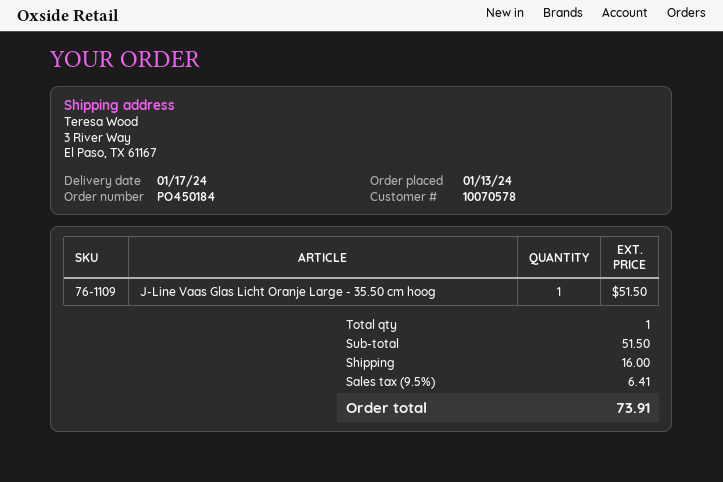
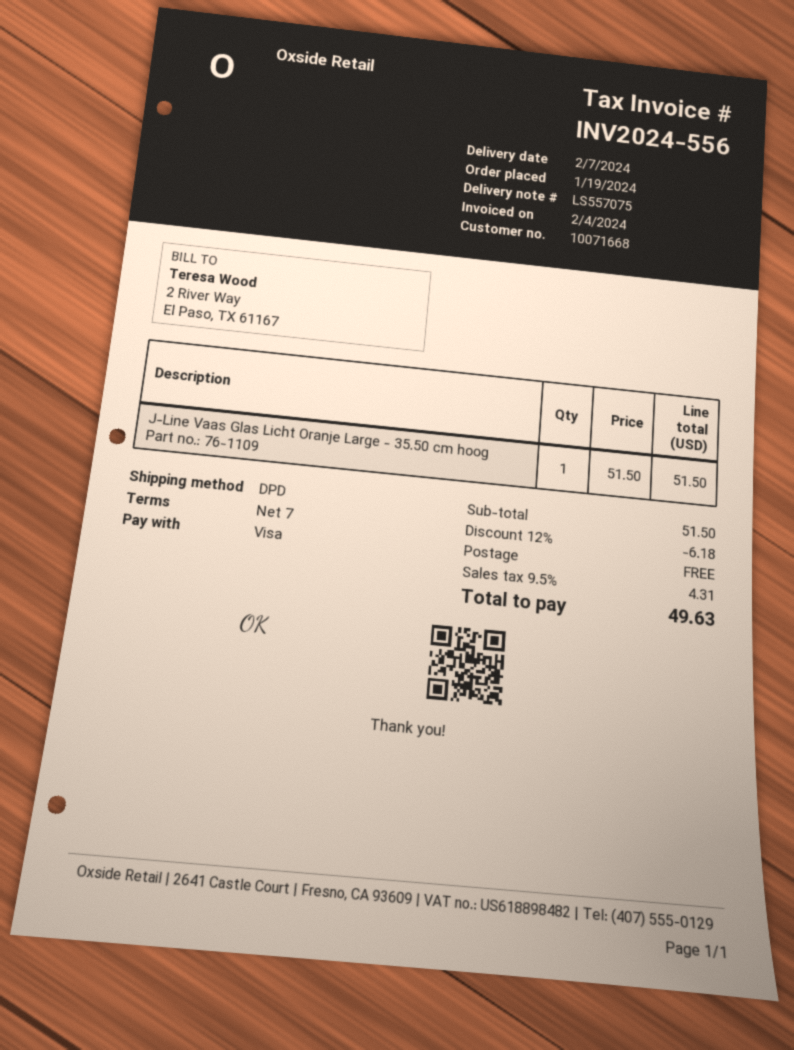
order date: 2024-01-13 -> 2024-01-19
delivery date: 2024-01-17 -> 2024-02-07
customer number: 10070578 -> 10071668
discount: none -> 12% = 6.18
shipping: 16.00 -> 0.00
tax: 9.5% = 6.41 -> 9.5% = 4.31
total: 73.91 -> 49.63

